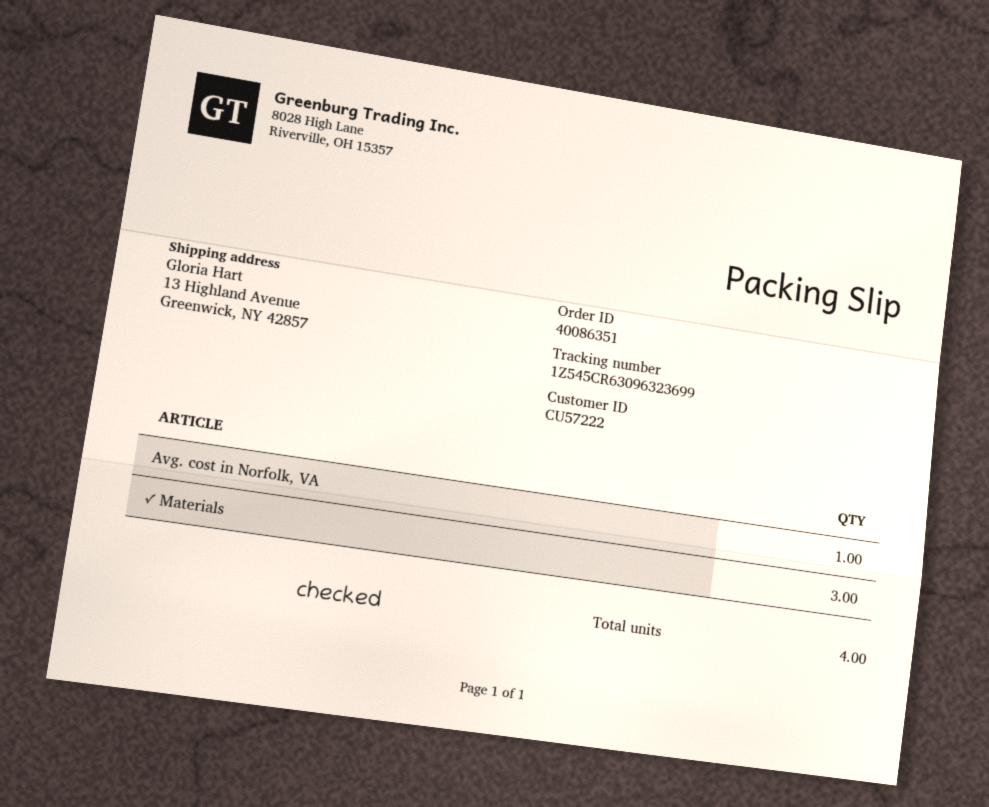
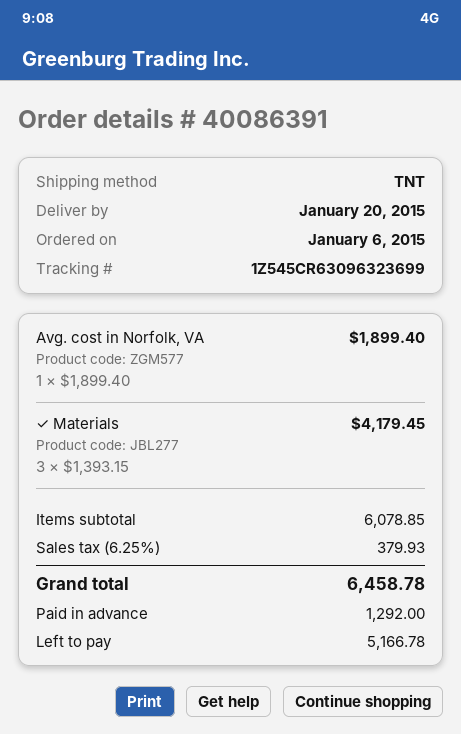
order number: 40086351 -> 40086391

